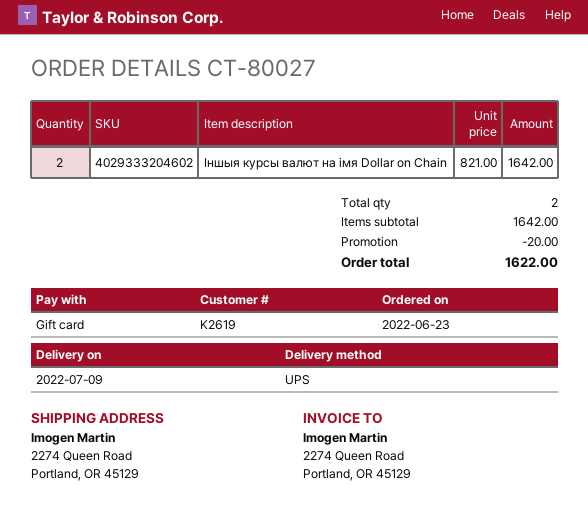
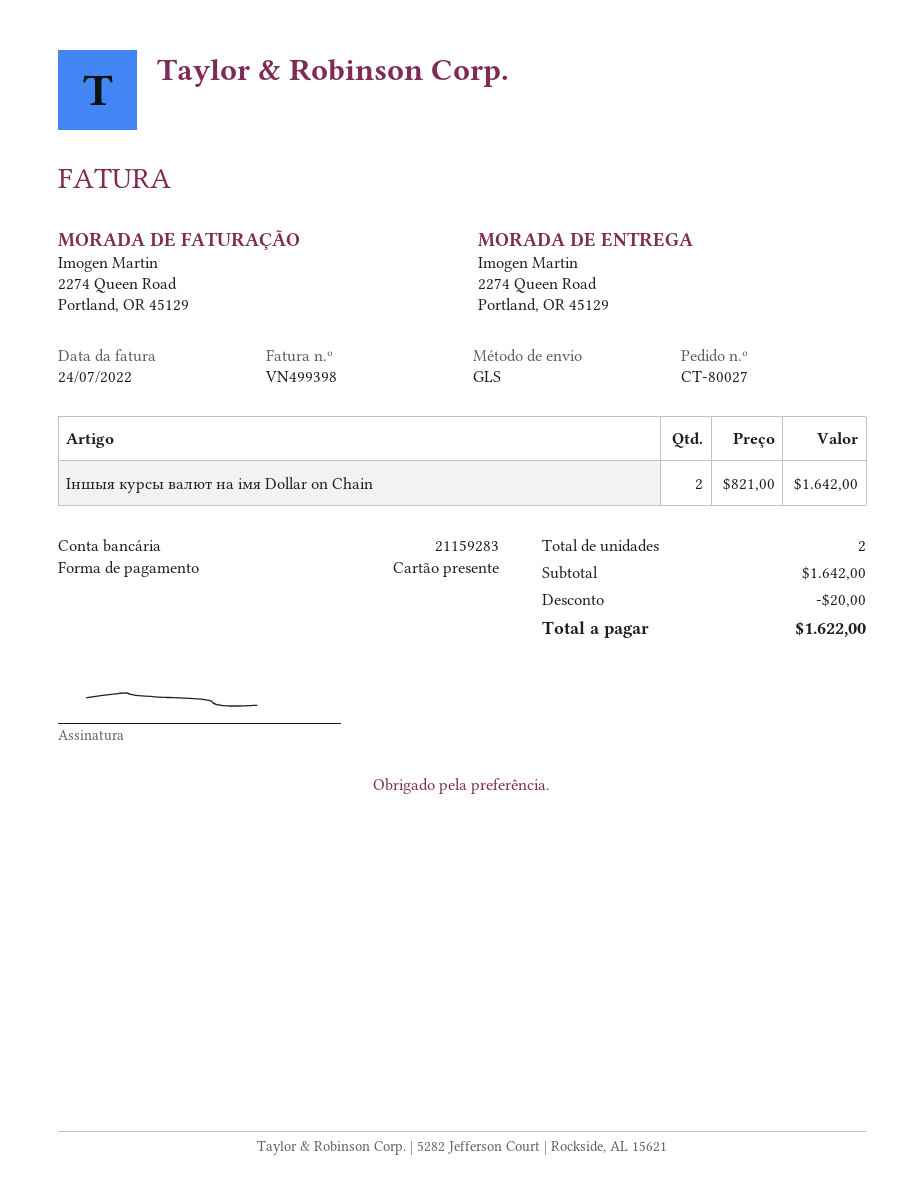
shipping method: UPS -> GLS

